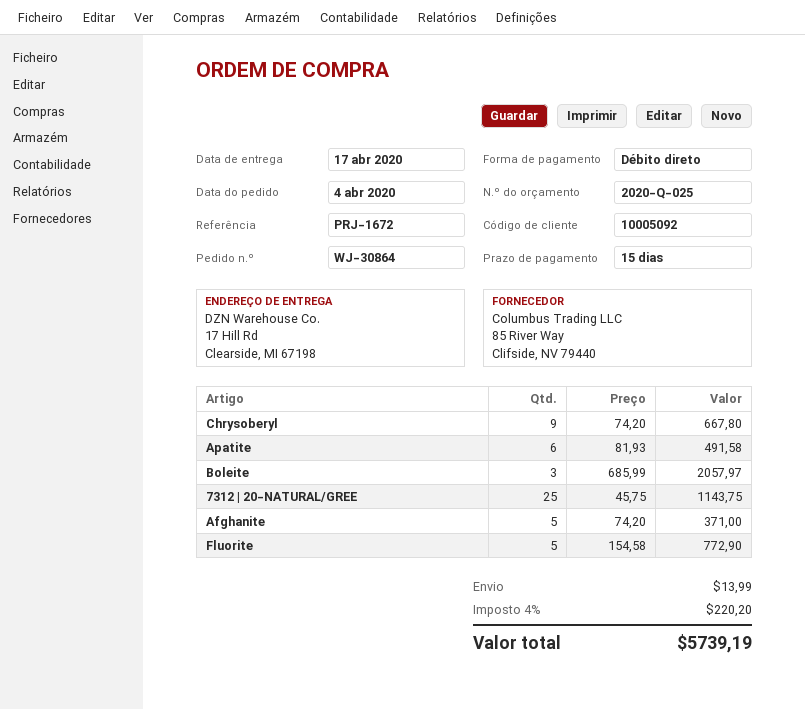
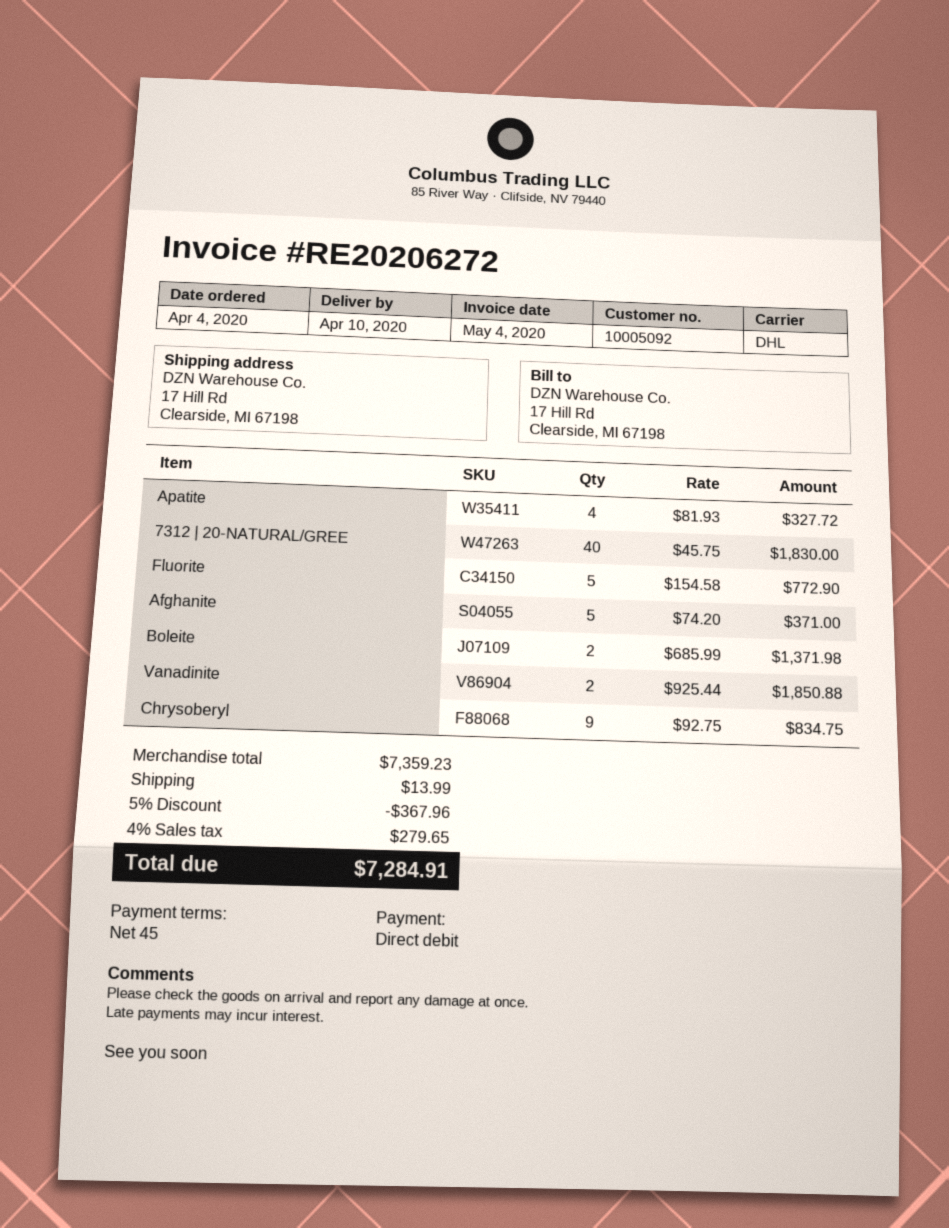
delivery date: 2020-04-17 -> 2020-04-10
payment terms: 15 days -> 45 days
Chrysoberyl: 9 x 74.20 = 667.80 -> 9 x 92.75 = 834.75
Apatite: 6 x 81.93 = 491.58 -> 4 x 81.93 = 327.72
Boleite: 3 x 685.99 = 2057.97 -> 2 x 685.99 = 1371.98
7312 | 20-NATURAL/GREE: 25 x 45.75 = 1143.75 -> 40 x 45.75 = 1830.00
Vanadinite: none -> 2 x 925.44 = 1850.88
discount: none -> 5% = 367.96
tax: 4% = 220.20 -> 4% = 279.65
total: 5739.19 -> 7284.91

